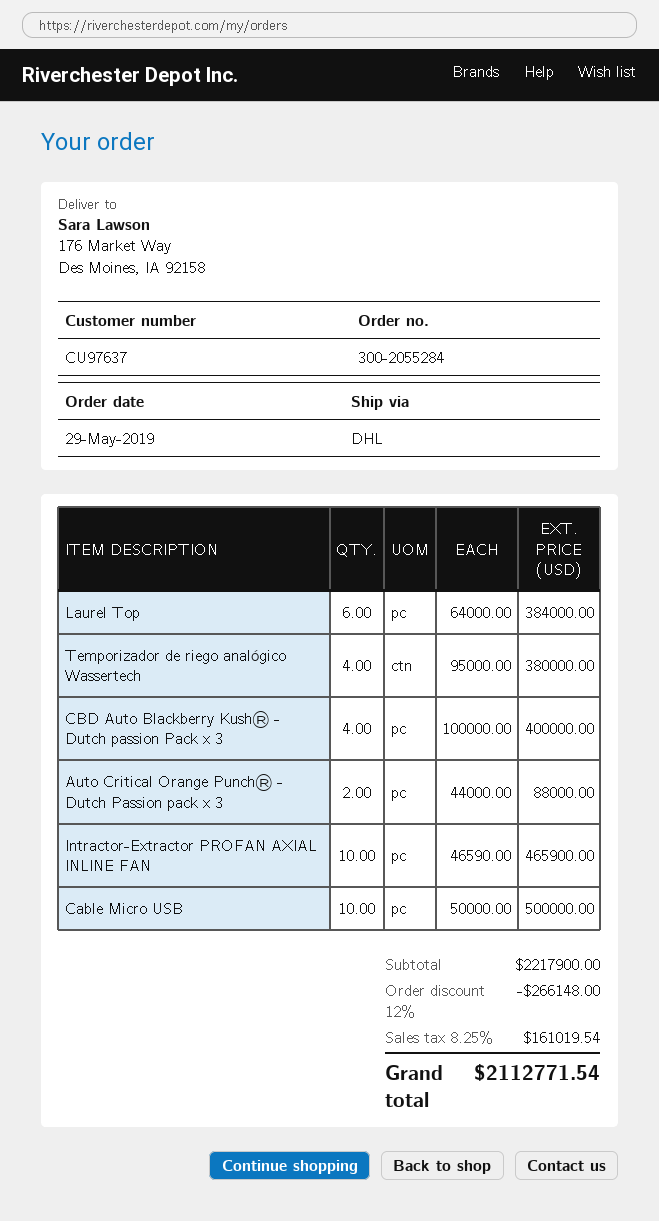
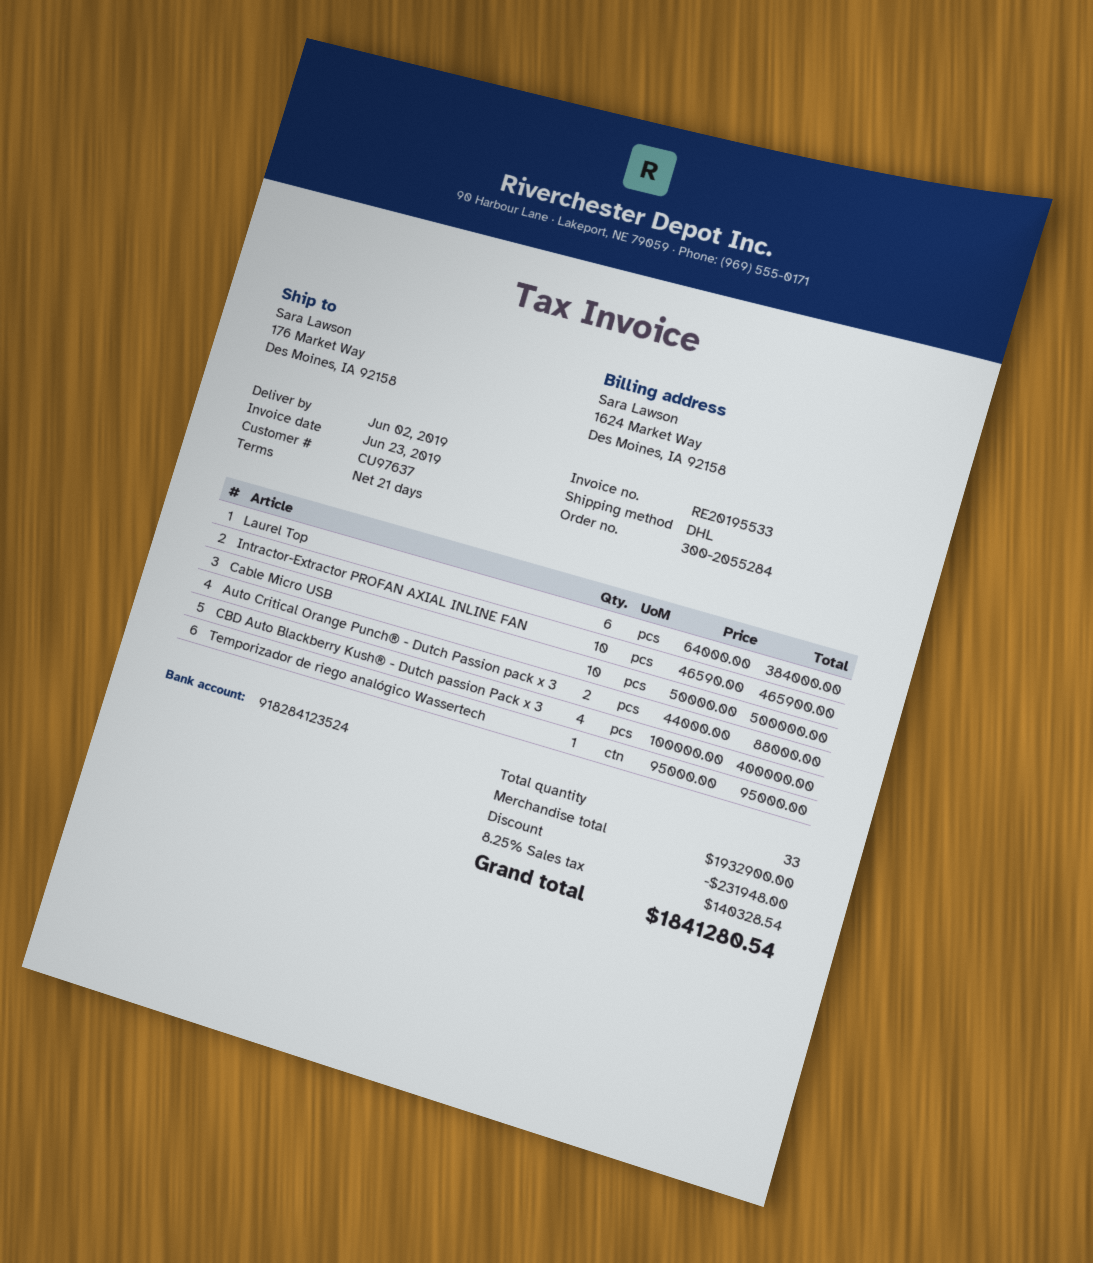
Temporizador de riego analógico Wassertech: 4 x 95000.00 = 380000.00 -> 1 x 95000.00 = 95000.00
subtotal: 2217900.00 -> 1932900.00
discount: 266148.00 -> 231948.00
tax: 8.25% = 161019.54 -> 8.25% = 140328.54
total: 2112771.54 -> 1841280.54

